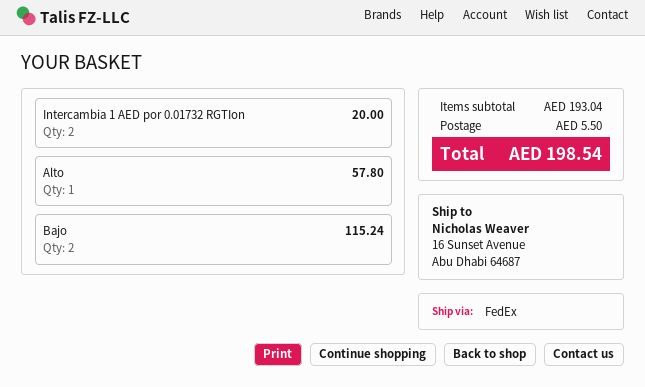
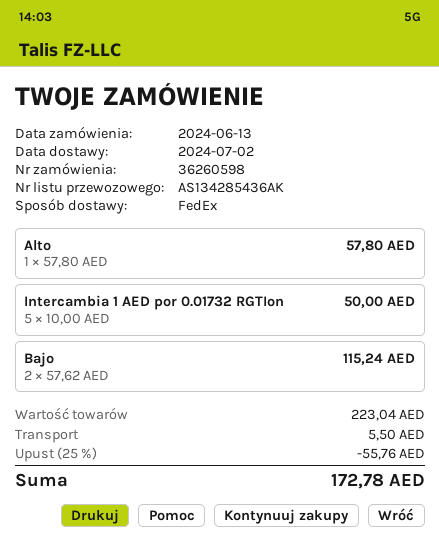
Intercambia 1 AED por 0.01732 RGTIon: 2 for 20.00 -> 5 for 50.00
subtotal: 193.04 -> 223.04
discount: none -> 25% = 55.76
total: 198.54 -> 172.78

